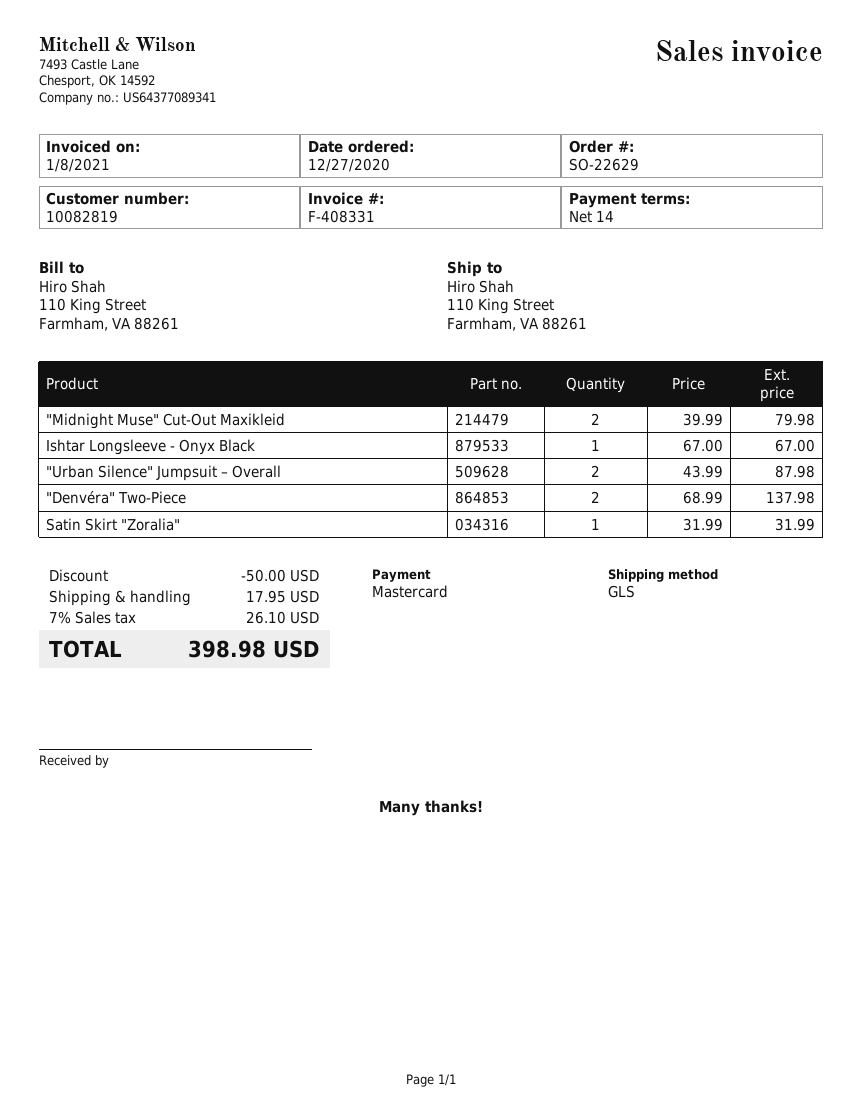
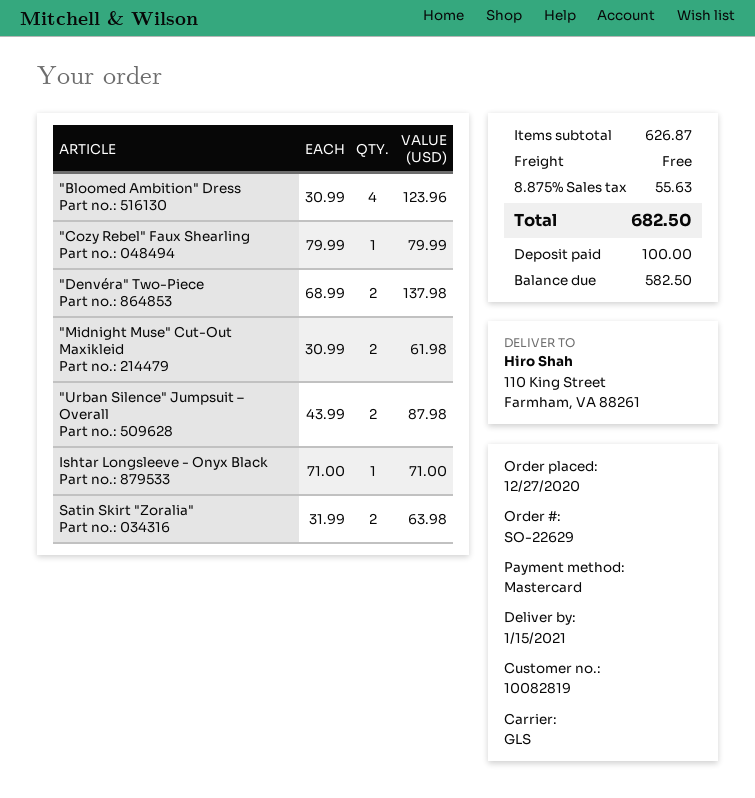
"Midnight Muse" Cut-Out Maxikleid: 2 x 39.99 = 79.98 -> 2 x 30.99 = 61.98
Ishtar Longsleeve - Onyx Black: 1 x 67.00 = 67.00 -> 1 x 71.00 = 71.00
Satin Skirt "Zoralia": 1 x 31.99 = 31.99 -> 2 x 31.99 = 63.98
"Bloomed Ambition" Dress: none -> 4 x 30.99 = 123.96
"Cozy Rebel" Faux Shearling: none -> 1 x 79.99 = 79.99
discount: 50.00 -> none
shipping: 17.95 -> 0.00
tax: 7% = 26.10 -> 8.875% = 55.63
total: 398.98 -> 682.50

